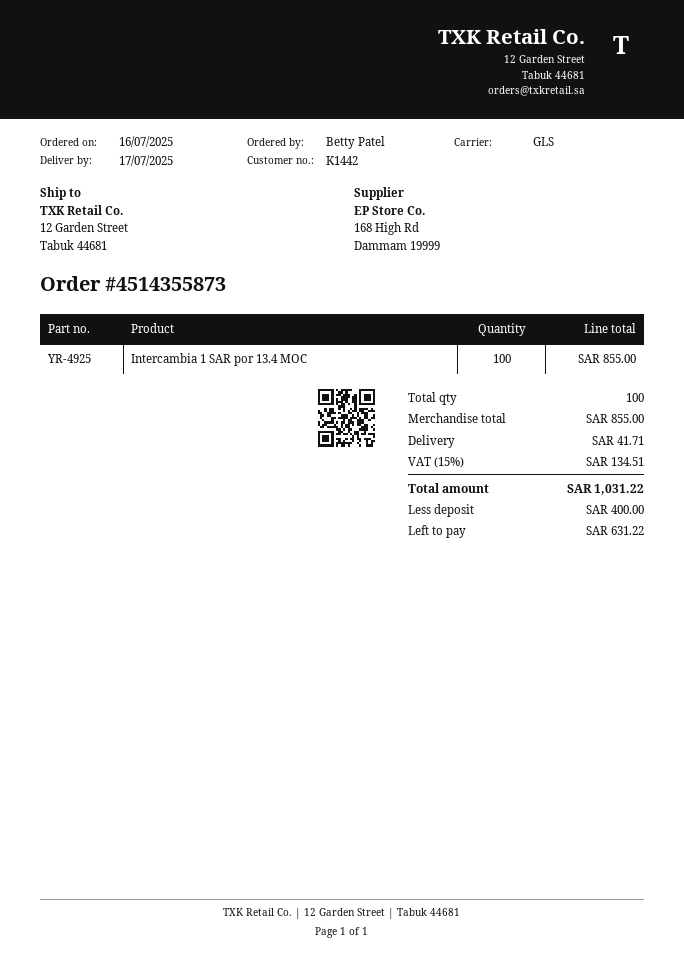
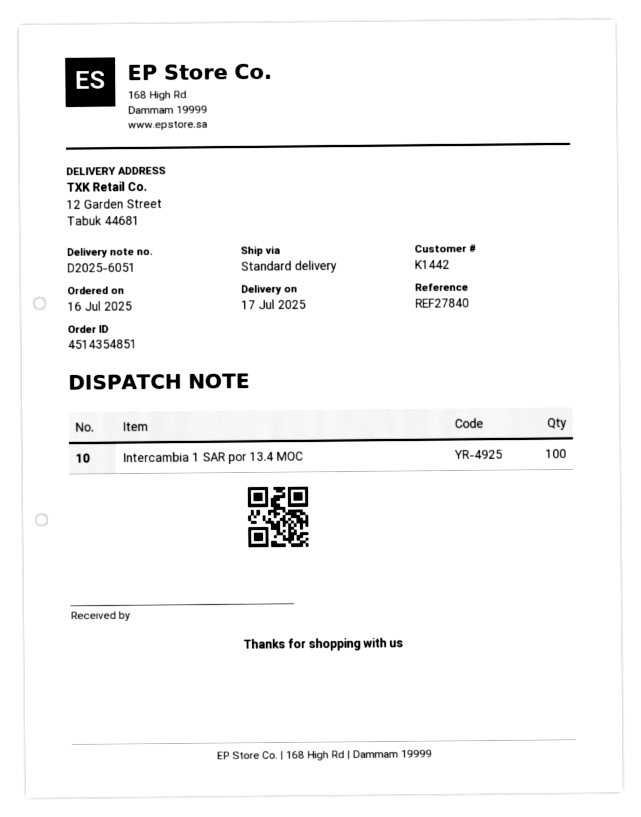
order number: 4514355873 -> 4514354851
shipping method: GLS -> standard

